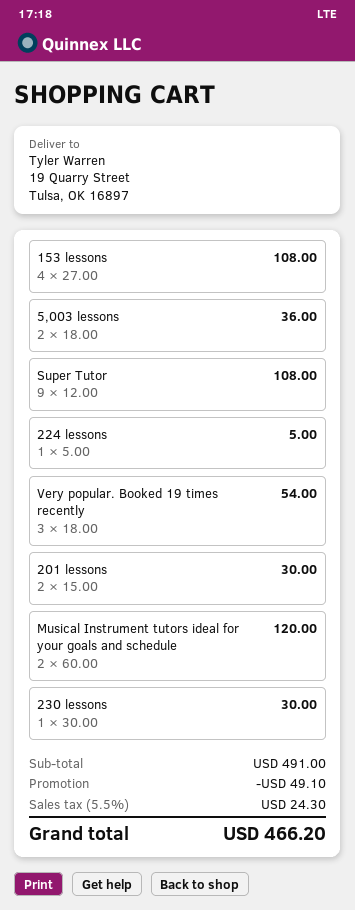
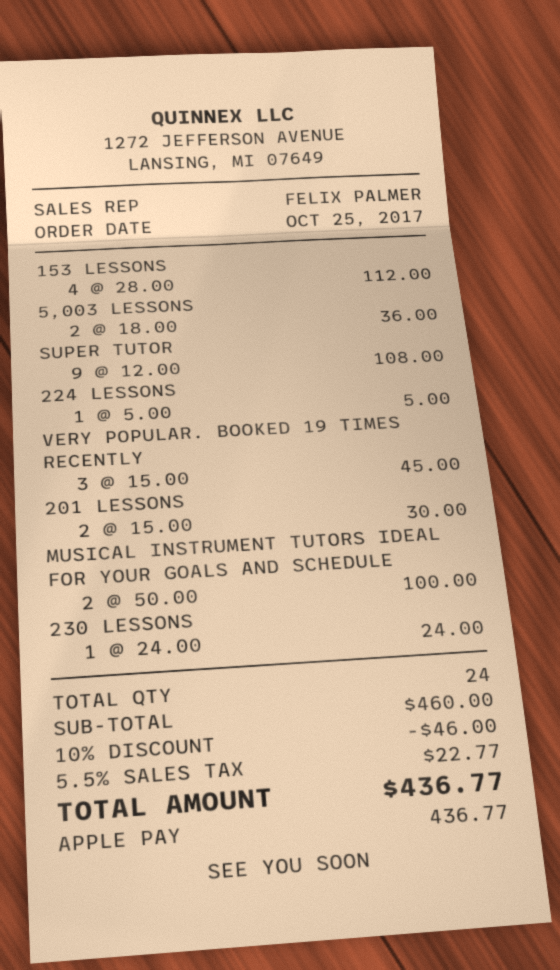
153 lessons: 4 x 27.00 = 108.00 -> 4 x 28.00 = 112.00
Very popular. Booked 19 times recently: 3 x 18.00 = 54.00 -> 3 x 15.00 = 45.00
Musical Instrument tutors ideal for your goals and schedule: 2 x 60.00 = 120.00 -> 2 x 50.00 = 100.00
230 lessons: 1 x 30.00 = 30.00 -> 1 x 24.00 = 24.00
subtotal: 491.00 -> 460.00
discount: 49.10 -> 46.00
tax: 5.5% = 24.30 -> 5.5% = 22.77
total: 466.20 -> 436.77

